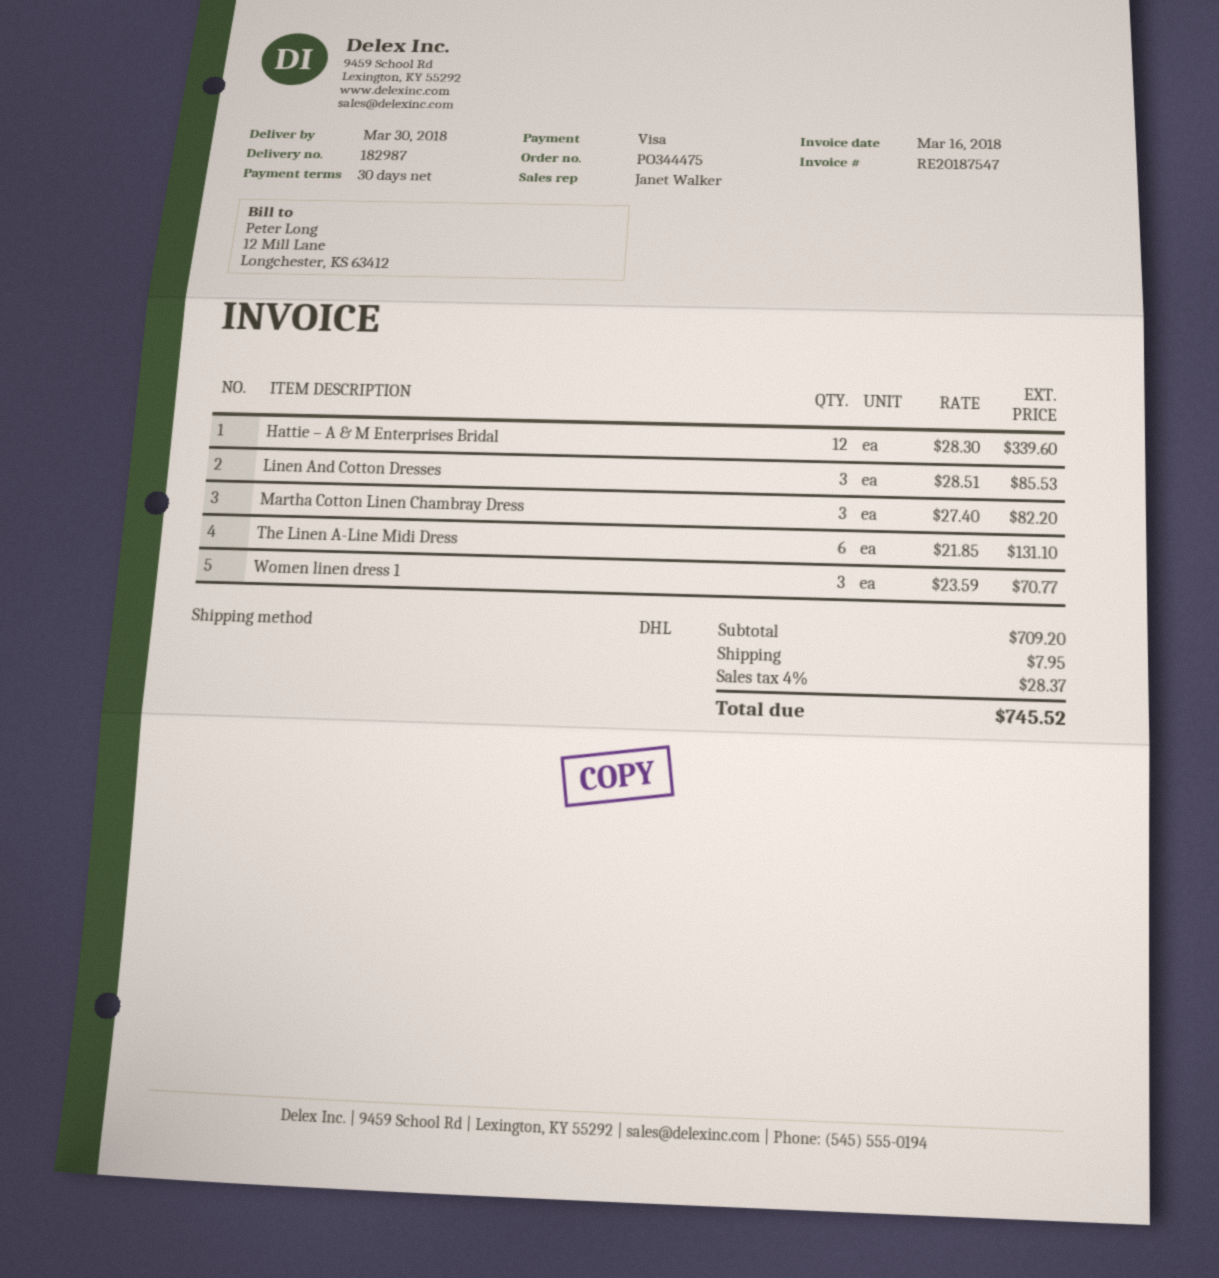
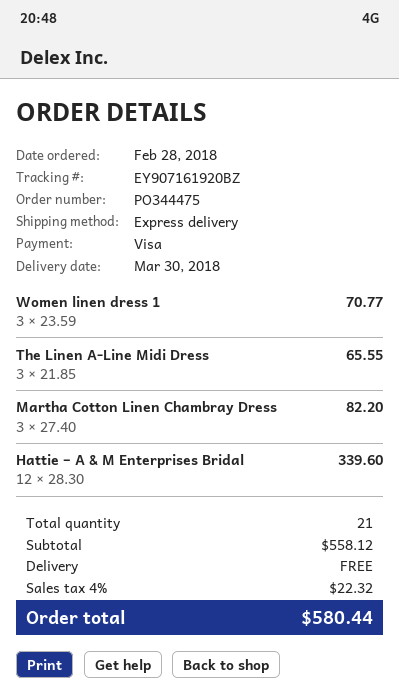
shipping method: DHL -> express
Linen And Cotton Dresses: 3 x 28.51 = 85.53 -> none
The Linen A-Line Midi Dress: 6 x 21.85 = 131.10 -> 3 x 21.85 = 65.55
subtotal: 709.20 -> 558.12
shipping: 7.95 -> 0.00
tax: 4% = 28.37 -> 4% = 22.32
total: 745.52 -> 580.44

